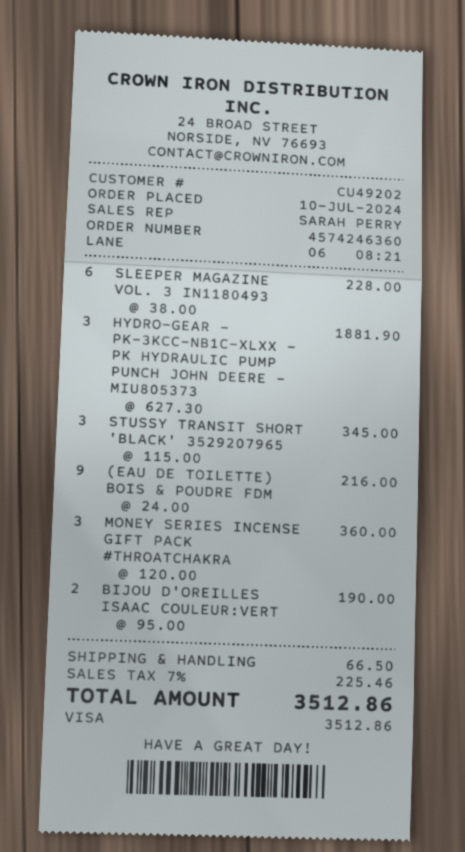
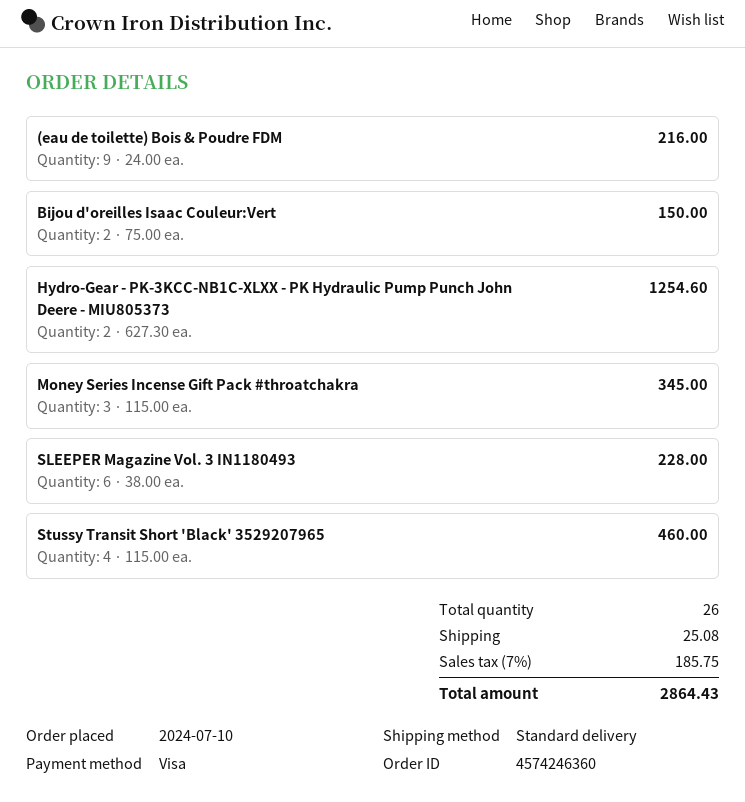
HYDRO-GEAR - PK-3KCC-NB1C-XLXX - PK HYDRAULIC PUMP PUNCH JOHN DEERE - MIU805373: 3 x 627.30 = 1881.90 -> 2 x 627.30 = 1254.60
STUSSY TRANSIT SHORT 'BLACK' 3529207965: 3 x 115.00 = 345.00 -> 4 x 115.00 = 460.00
MONEY SERIES INCENSE GIFT PACK #THROATCHAKRA: 3 x 120.00 = 360.00 -> 3 x 115.00 = 345.00
BIJOU D'OREILLES ISAAC COULEUR:VERT: 2 x 95.00 = 190.00 -> 2 x 75.00 = 150.00
shipping: 66.50 -> 25.08
tax: 7% = 225.46 -> 7% = 185.75
total: 3512.86 -> 2864.43

